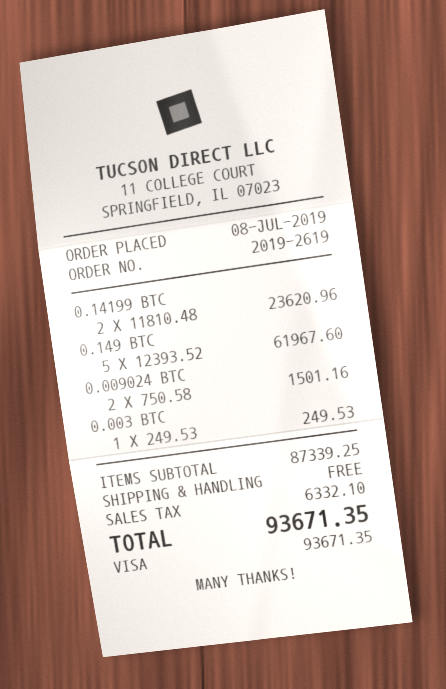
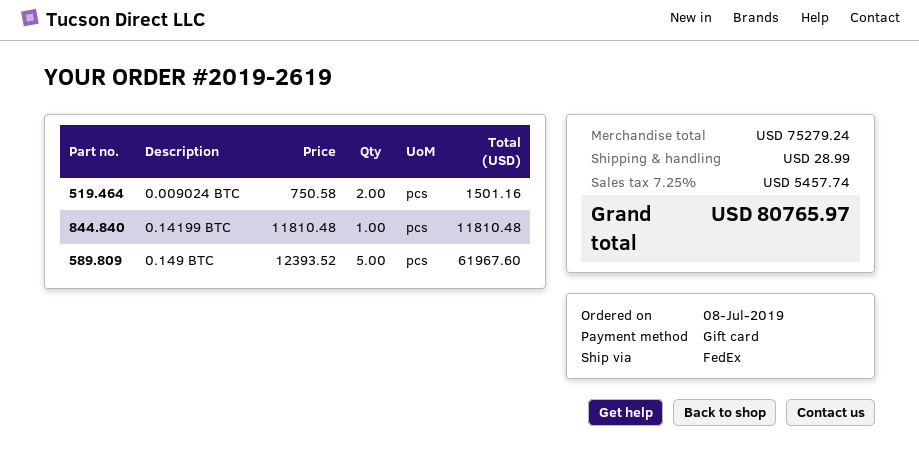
payment method: Visa -> gift card
0.14199 BTC: 2 x 11810.48 = 23620.96 -> 1 x 11810.48 = 11810.48
0.003 BTC: 1 x 249.53 = 249.53 -> none
subtotal: 87339.25 -> 75279.24
shipping: 0.00 -> 28.99
tax: 6332.10 -> 5457.74
total: 93671.35 -> 80765.97

